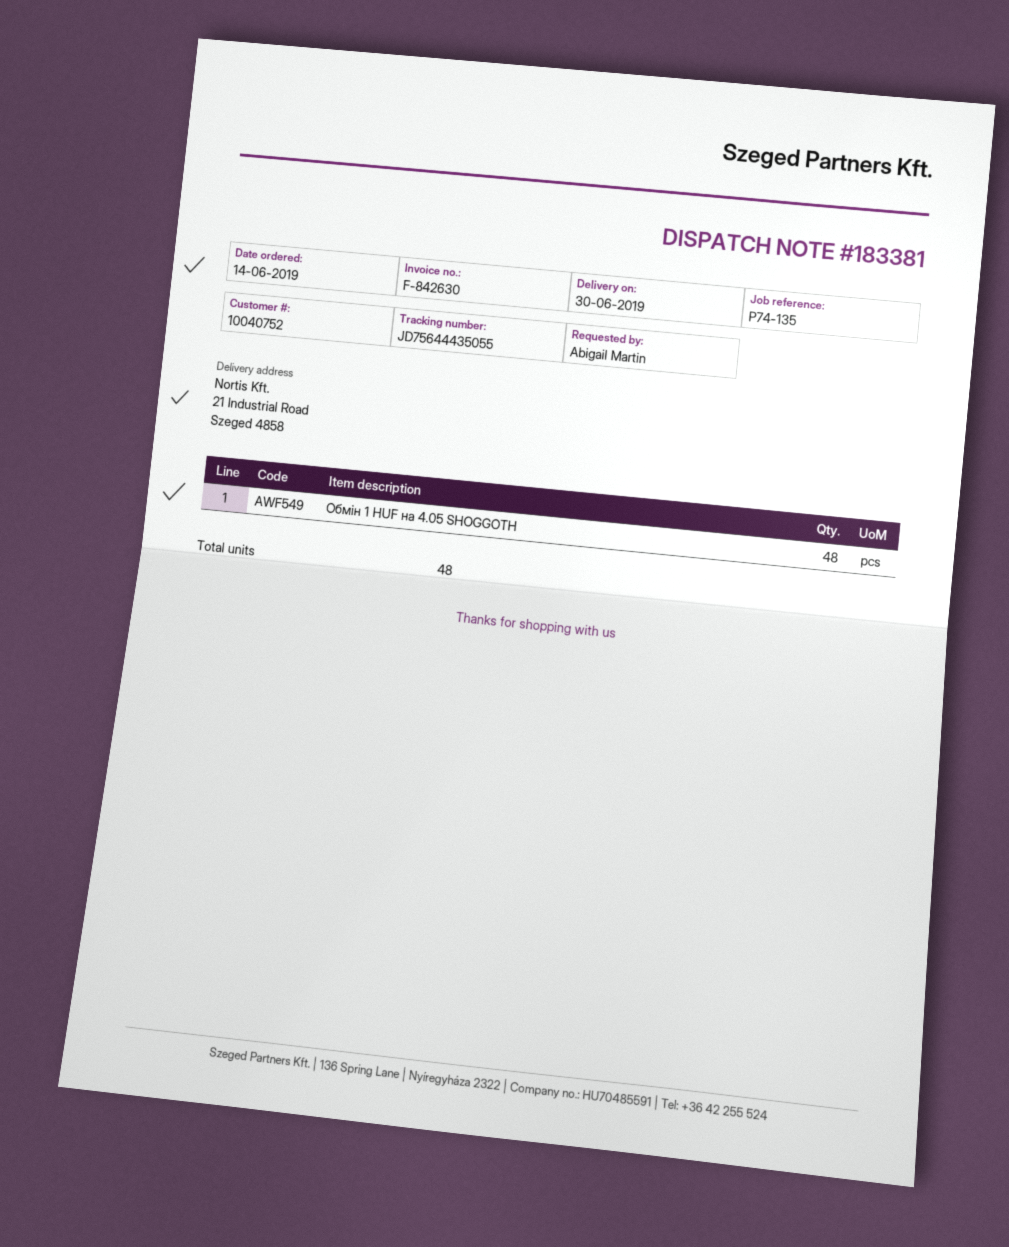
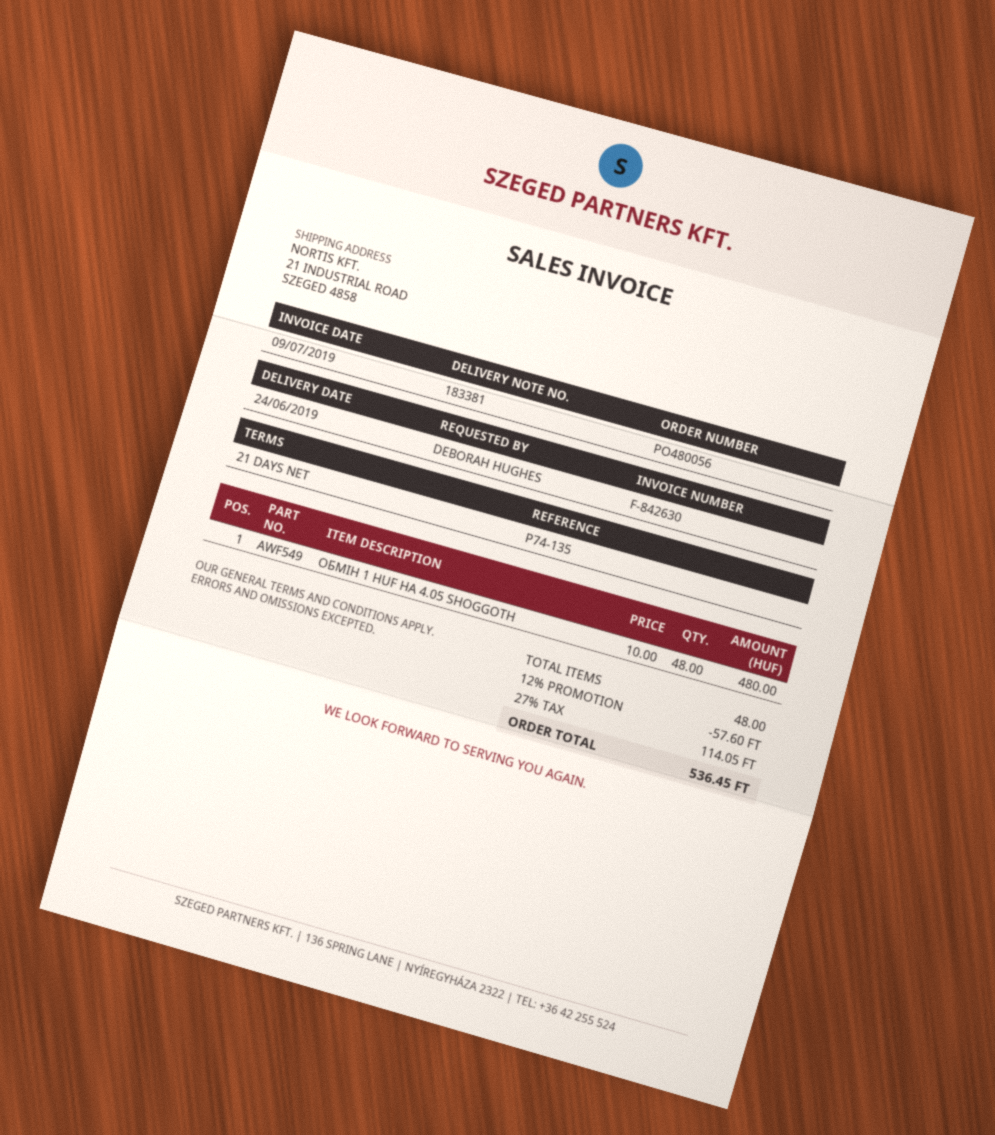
delivery date: 2019-06-30 -> 2019-06-24
ordered by: Abigail Martin -> DEBORAH HUGHES

